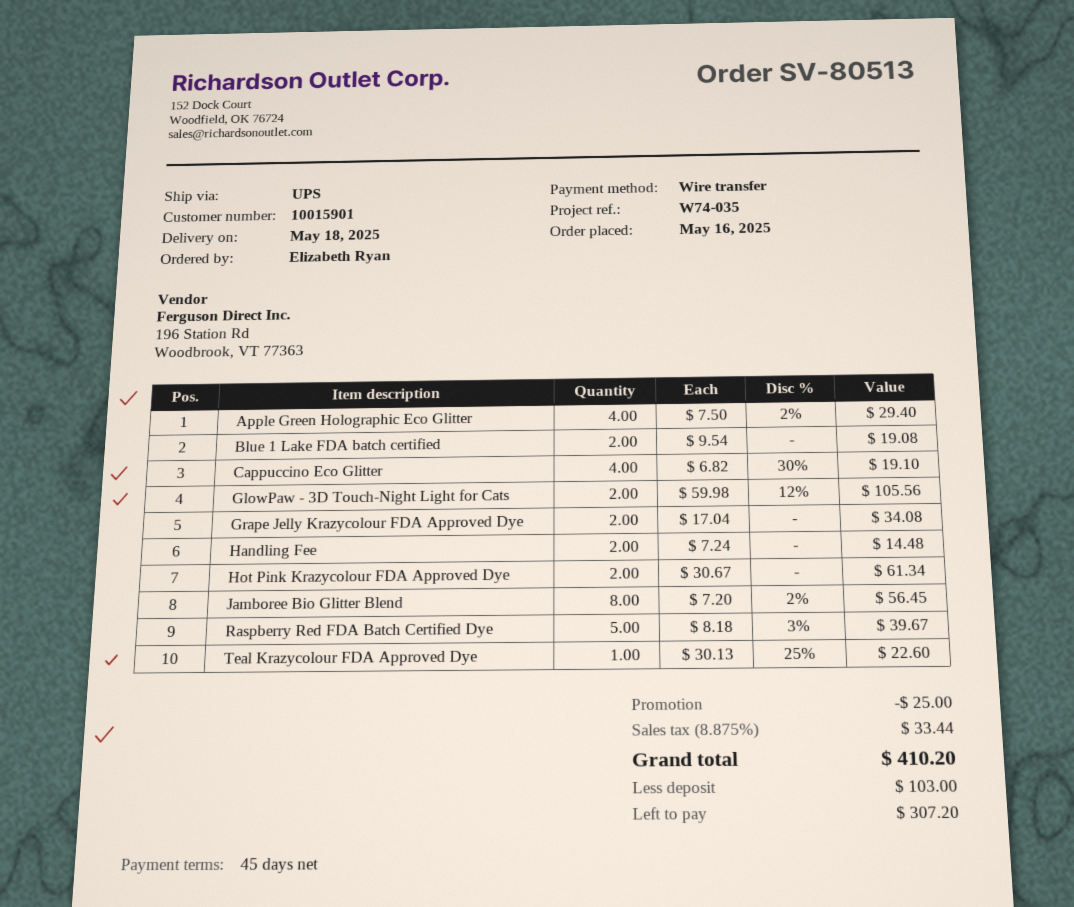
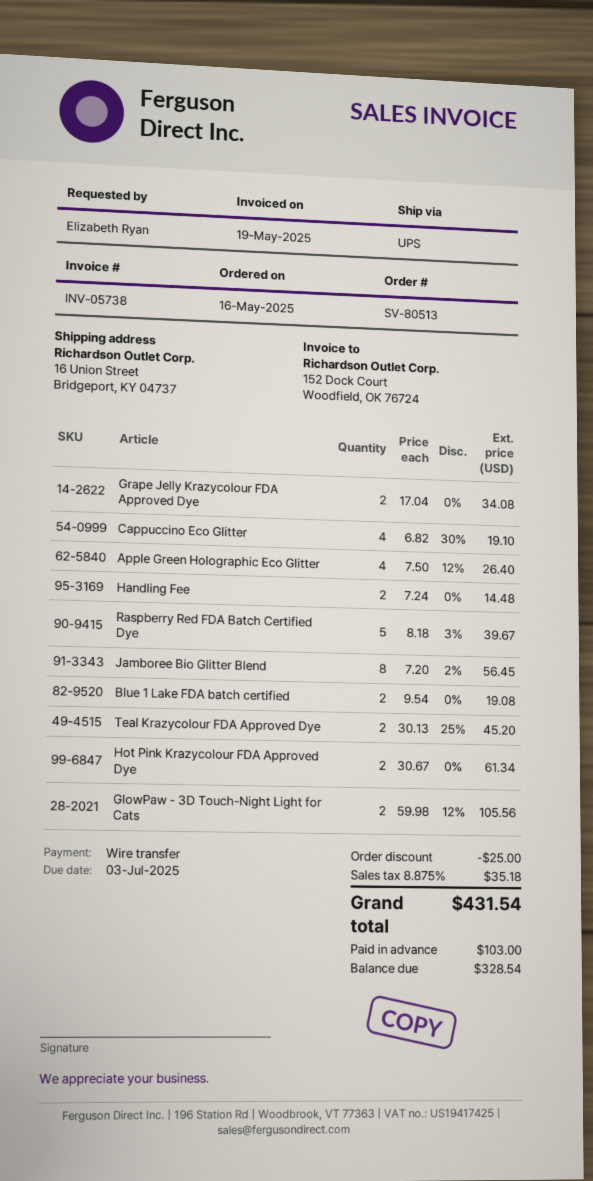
Apple Green Holographic Eco Glitter: 4 x 7.50 - 2% = 29.40 -> 4 x 7.50 - 12% = 26.40
Teal Krazycolour FDA Approved Dye: 1 x 30.13 - 25% = 22.60 -> 2 x 30.13 - 25% = 45.20
tax: 8.875% = 33.44 -> 8.875% = 35.18
total: 410.20 -> 431.54
balance: 307.20 -> 328.54

